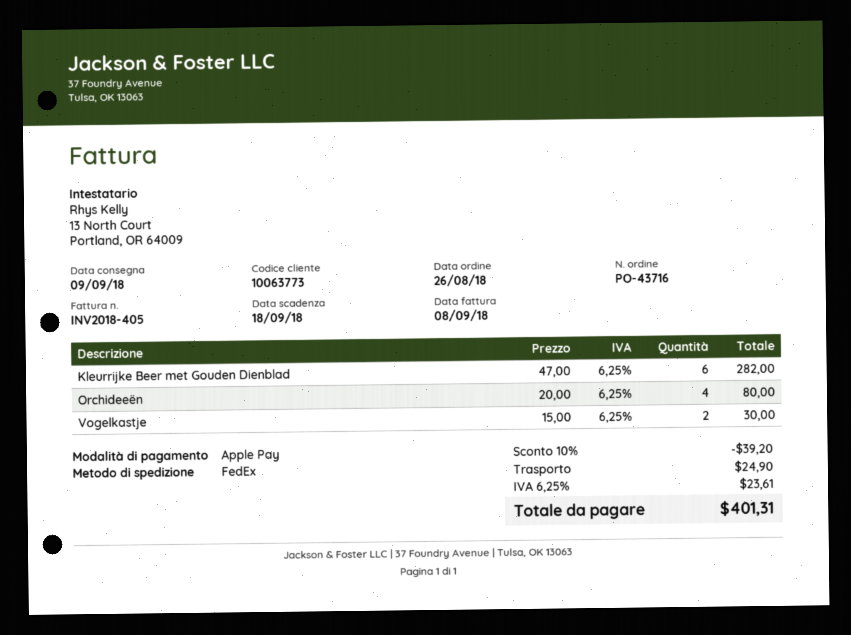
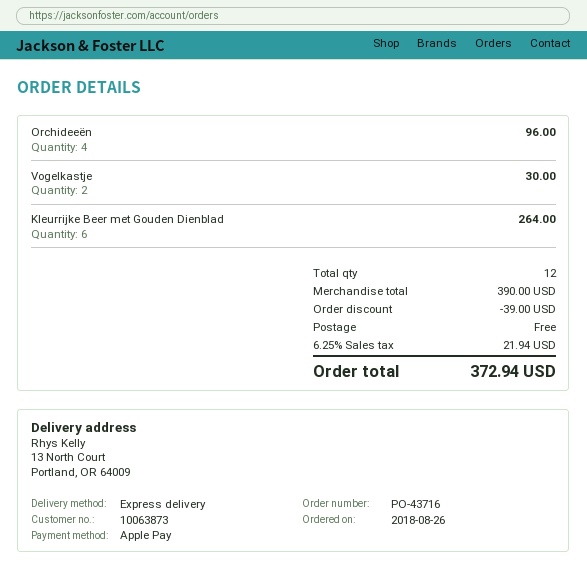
customer number: 10063773 -> 10063873
shipping method: FedEx -> express
Kleurrijke Beer met Gouden Dienblad: 6 for 282.00 -> 6 for 264.00
Orchideeën: 4 for 80.00 -> 4 for 96.00
discount: 39.20 -> 39.00
shipping: 24.90 -> 0.00
tax: 6.25% = 23.61 -> 6.25% = 21.94
total: 401.31 -> 372.94

